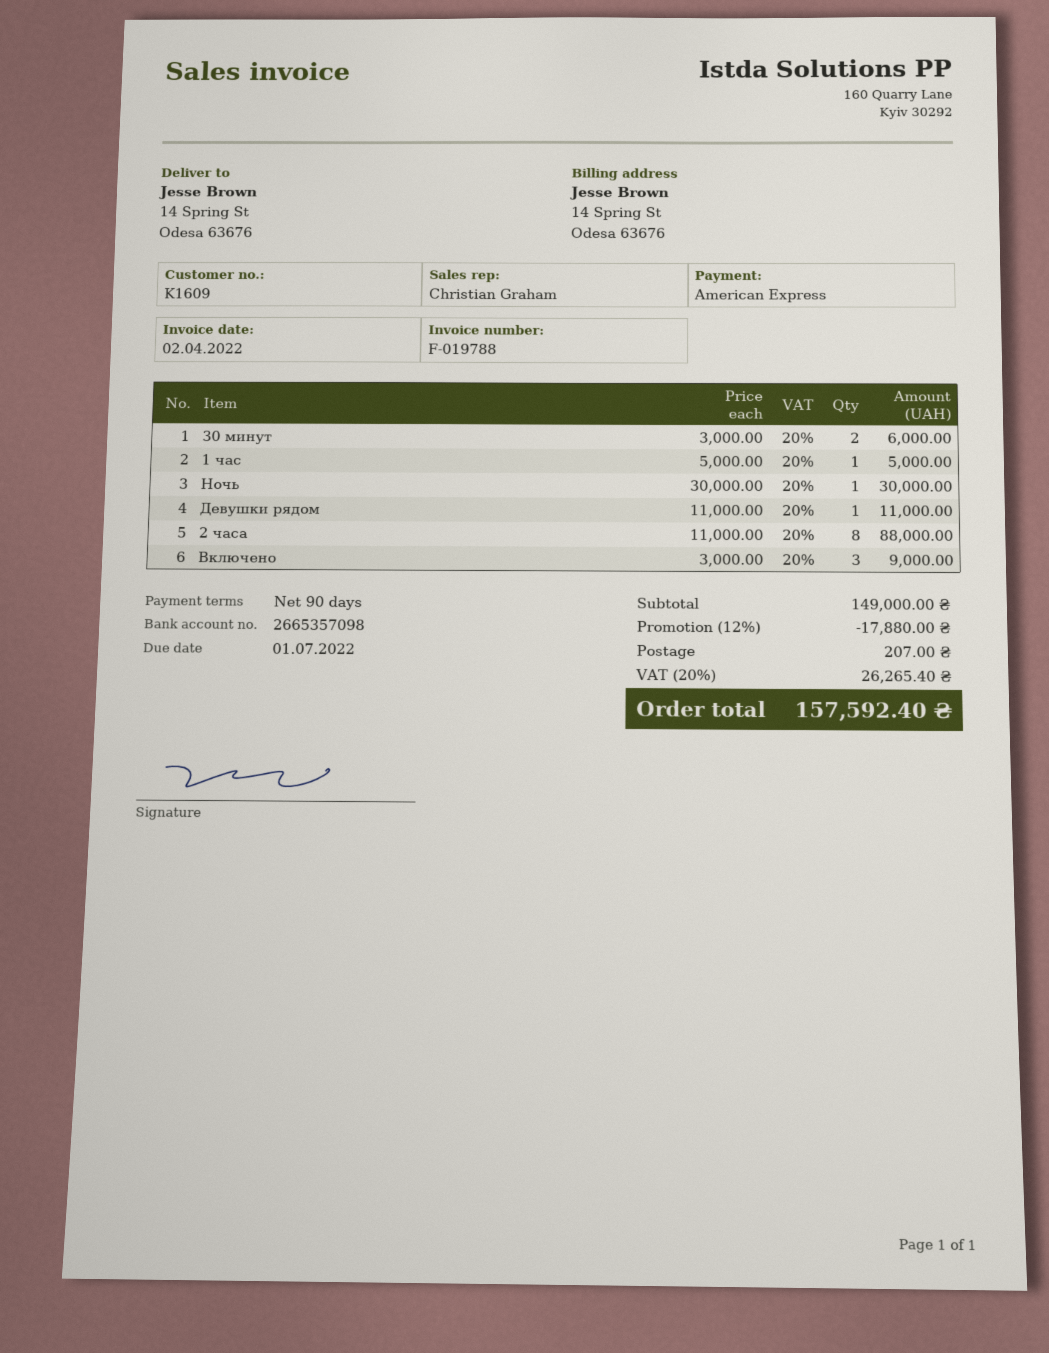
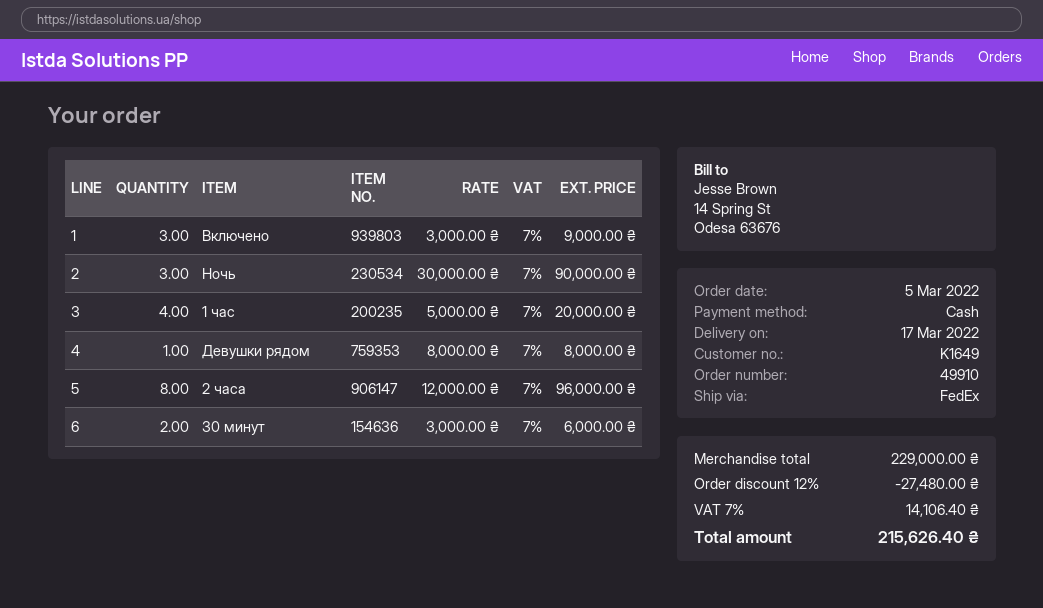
customer number: K1609 -> K1649
payment method: American Express -> cash
1 час: 1 x 5000.00 = 5000.00 -> 4 x 5000.00 = 20000.00
Ночь: 1 x 30000.00 = 30000.00 -> 3 x 30000.00 = 90000.00
Девушки рядом: 1 x 11000.00 = 11000.00 -> 1 x 8000.00 = 8000.00
2 часа: 8 x 11000.00 = 88000.00 -> 8 x 12000.00 = 96000.00
subtotal: 149000.00 -> 229000.00
discount: 12% = 17880.00 -> 12% = 27480.00
shipping: 207.00 -> none
tax: 20% = 26265.40 -> 7% = 14106.40
total: 157592.40 -> 215626.40

